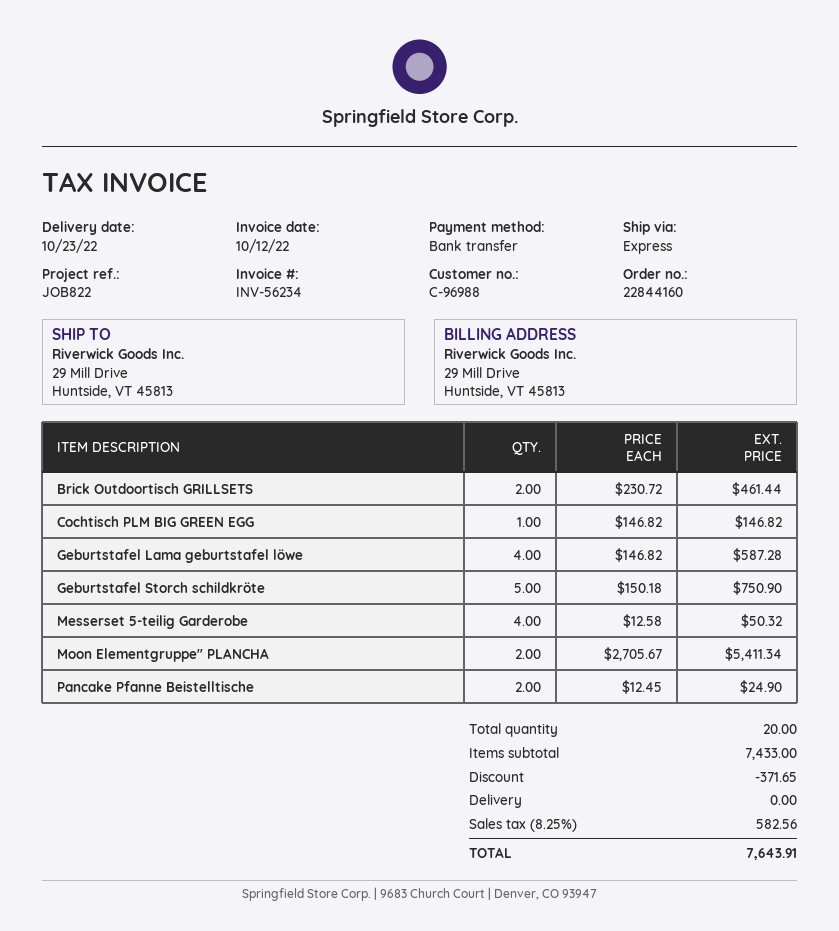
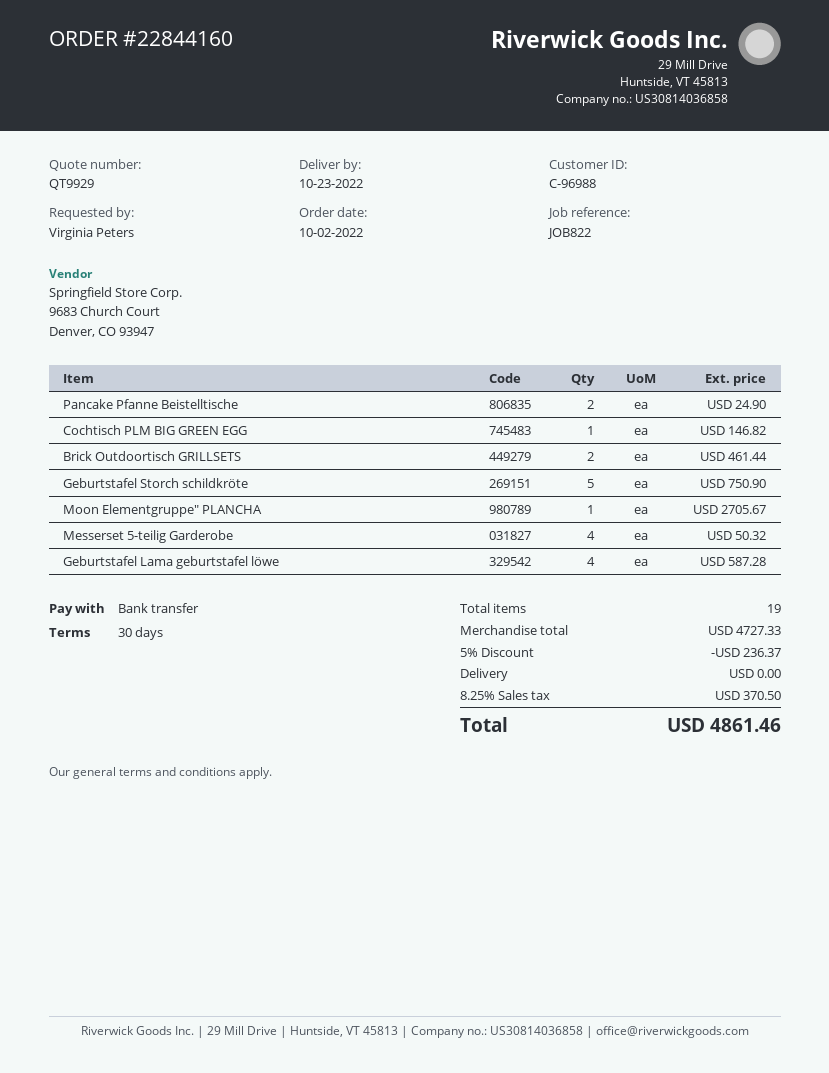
Moon Elementgruppe" PLANCHA: 2 for 5411.34 -> 1 for 2705.67
total quantity: 20 -> 19
subtotal: 7433.00 -> 4727.33
discount: 371.65 -> 236.37
tax: 8.25% = 582.56 -> 8.25% = 370.50
total: 7643.91 -> 4861.46

